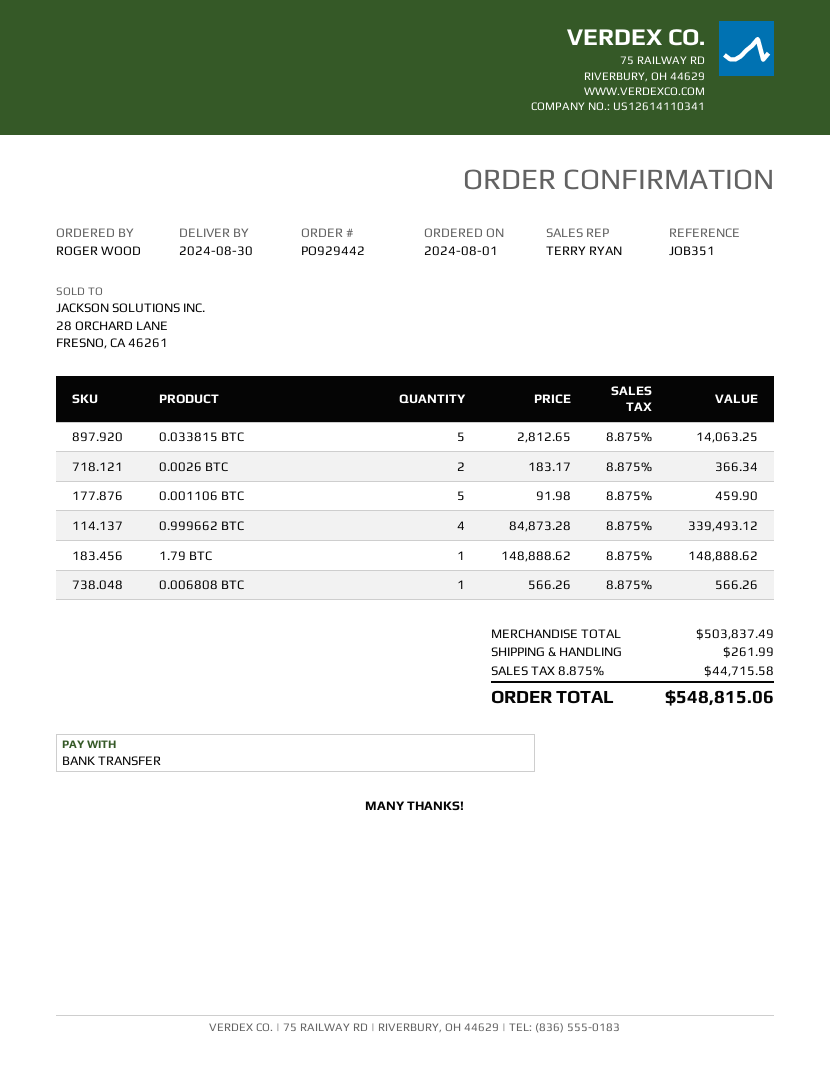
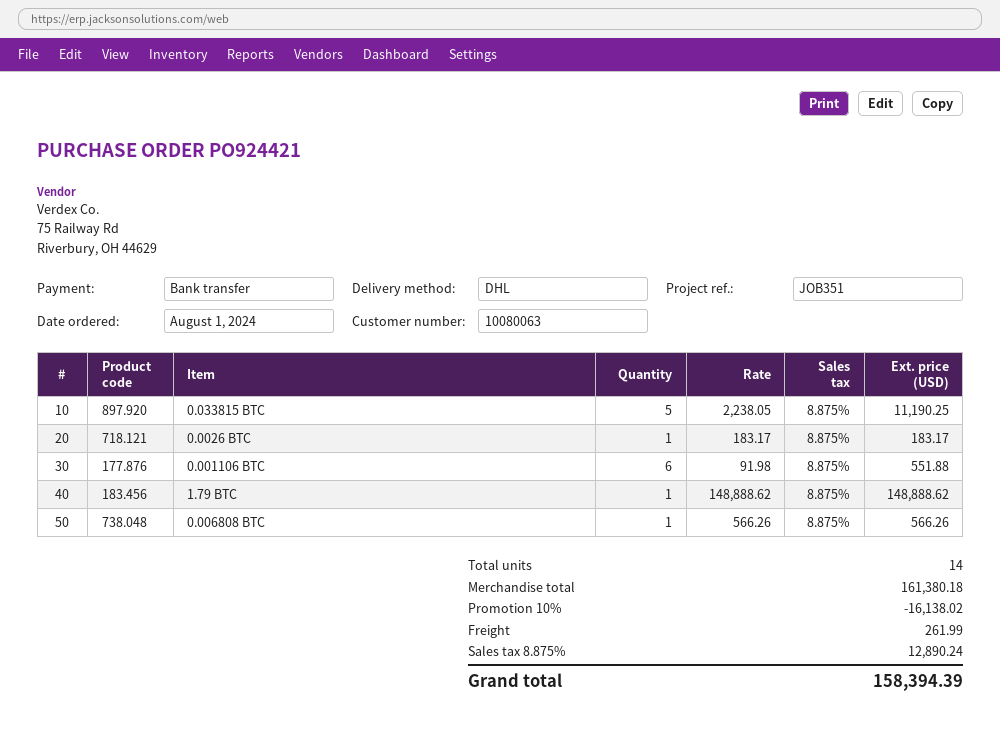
order number: PO929442 -> PO924421
0.033815 BTC: 5 x 2812.65 = 14063.25 -> 5 x 2238.05 = 11190.25
0.0026 BTC: 2 x 183.17 = 366.34 -> 1 x 183.17 = 183.17
0.001106 BTC: 5 x 91.98 = 459.90 -> 6 x 91.98 = 551.88
0.999662 BTC: 4 x 84873.28 = 339493.12 -> none
subtotal: 503837.49 -> 161380.18
discount: none -> 10% = 16138.02
tax: 8.875% = 44715.58 -> 8.875% = 12890.24
total: 548815.06 -> 158394.39

